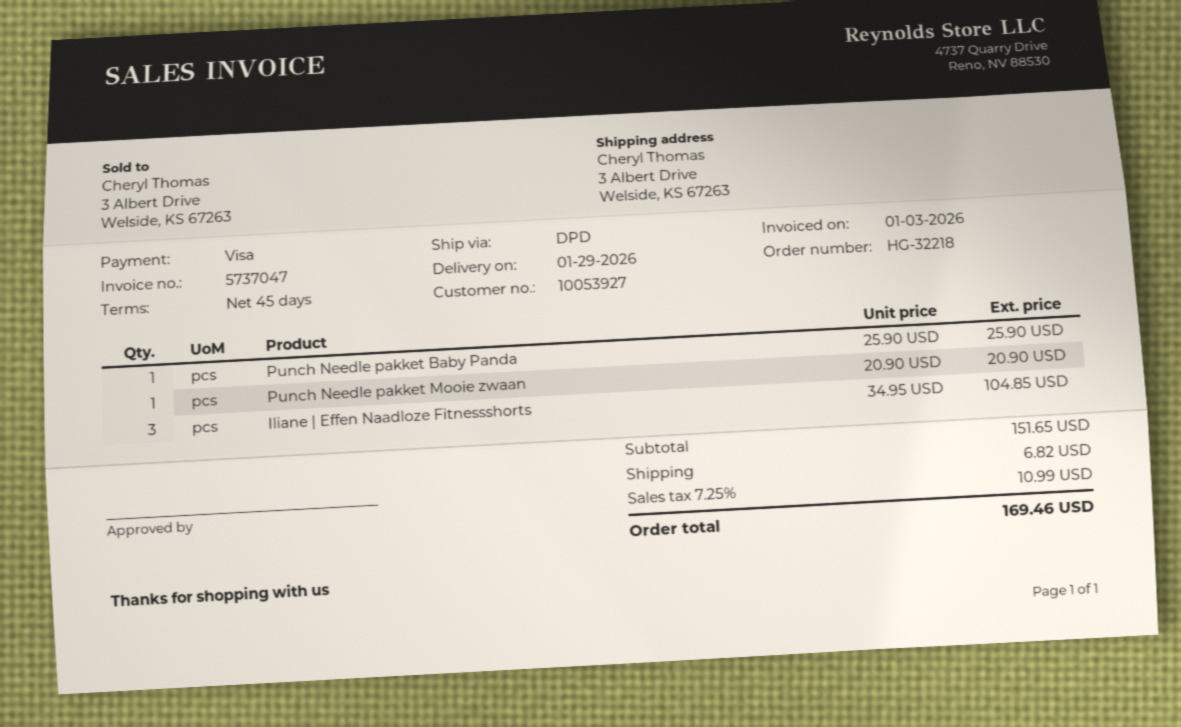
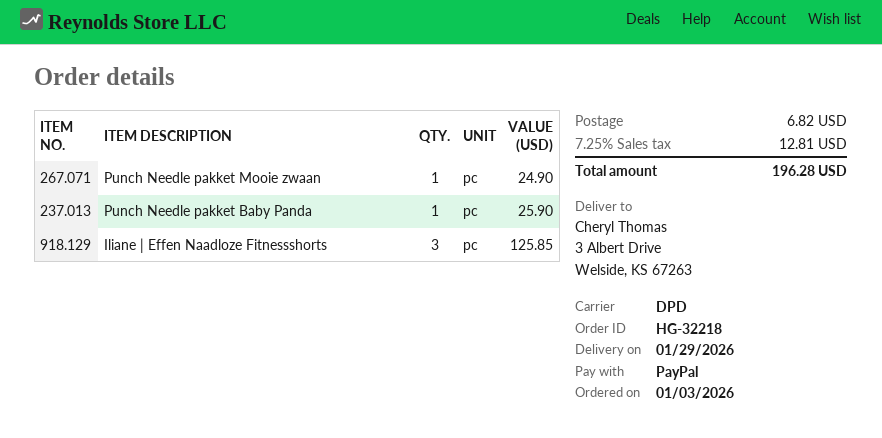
payment method: Visa -> PayPal
Punch Needle pakket Mooie zwaan: 1 for 20.90 -> 1 for 24.90
Iliane | Effen Naadloze Fitnessshorts: 3 for 104.85 -> 3 for 125.85
tax: 7.25% = 10.99 -> 7.25% = 12.81
total: 169.46 -> 196.28

